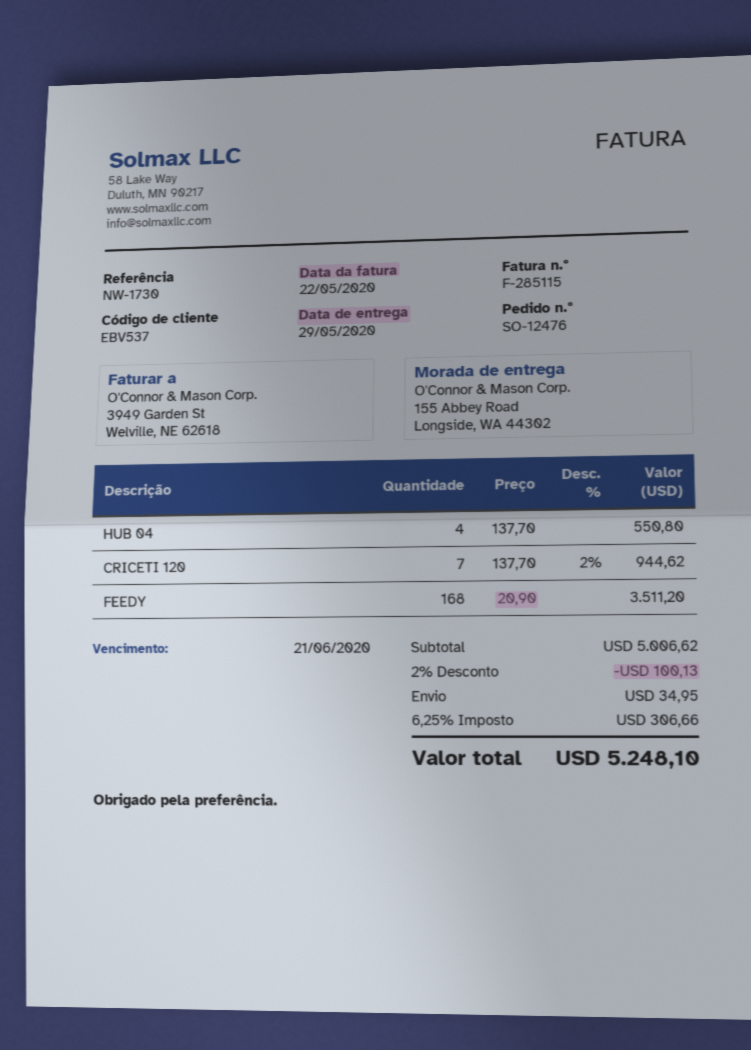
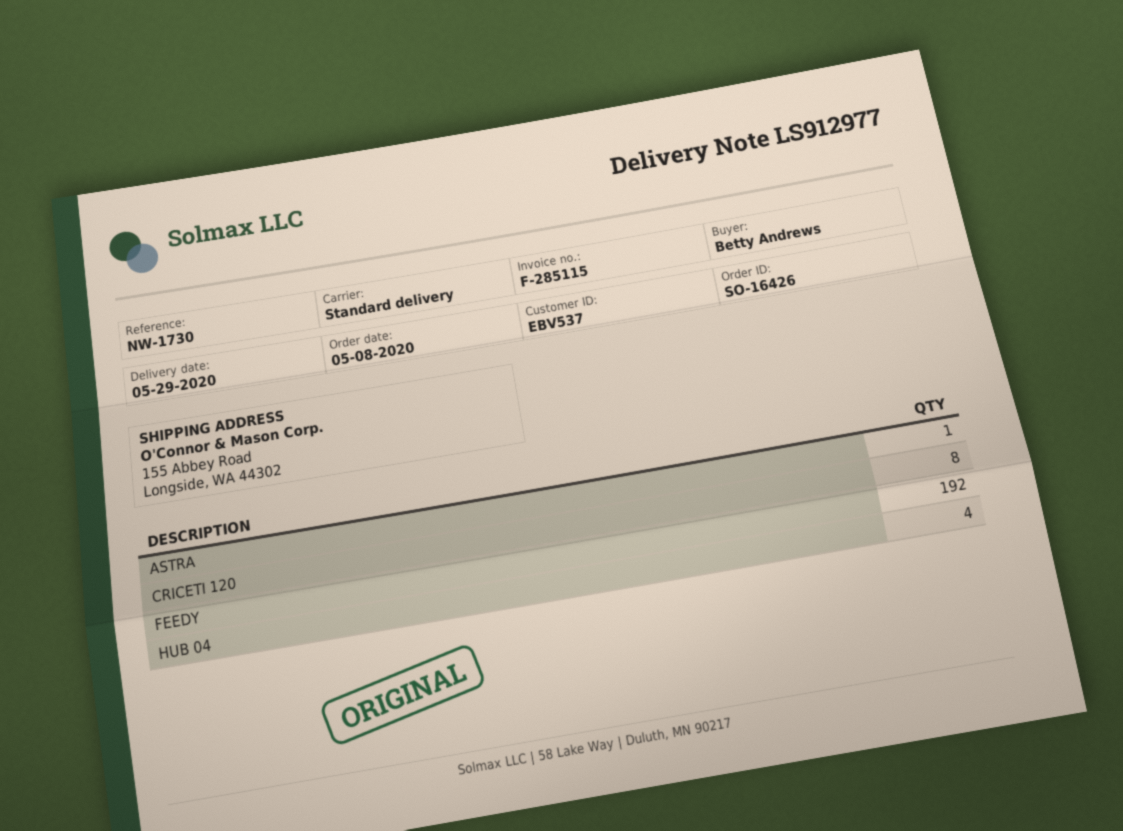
order number: SO-12476 -> SO-16426
CRICETI 120: 7 -> 8
FEEDY: 168 -> 192
ASTRA: none -> 1

